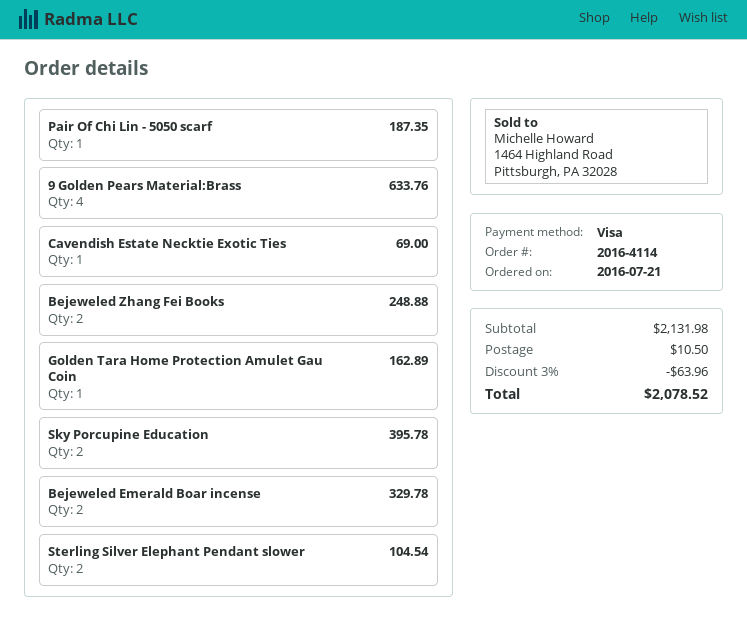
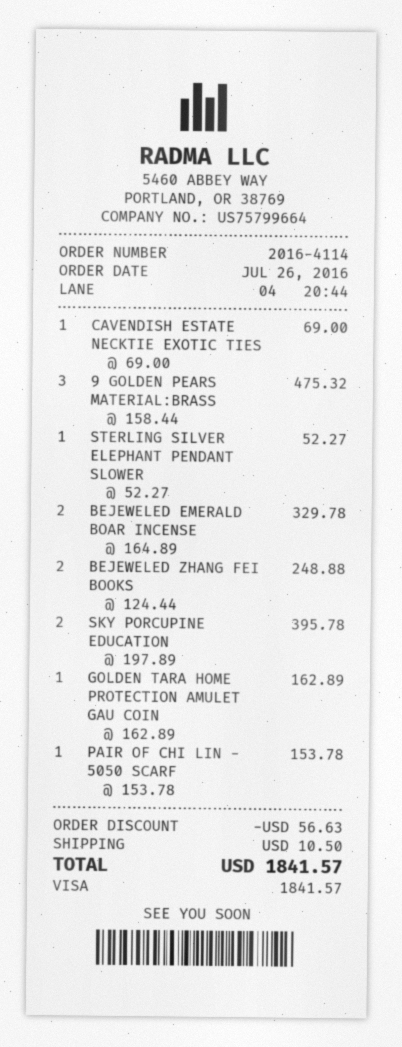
order date: 2016-07-21 -> 2016-07-26
Pair Of Chi Lin - 5050 scarf: 1 for 187.35 -> 1 for 153.78
9 Golden Pears Material:Brass: 4 for 633.76 -> 3 for 475.32
Sterling Silver Elephant Pendant slower: 2 for 104.54 -> 1 for 52.27
discount: 63.96 -> 56.63
total: 2078.52 -> 1841.57

